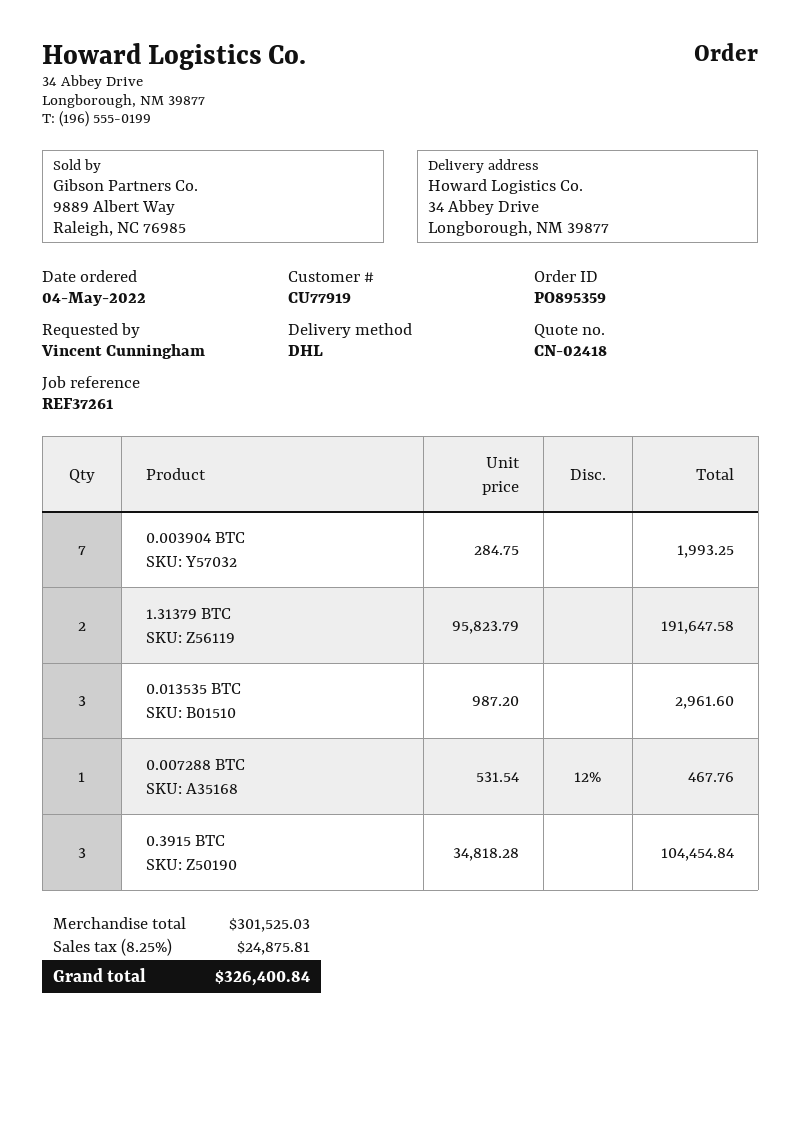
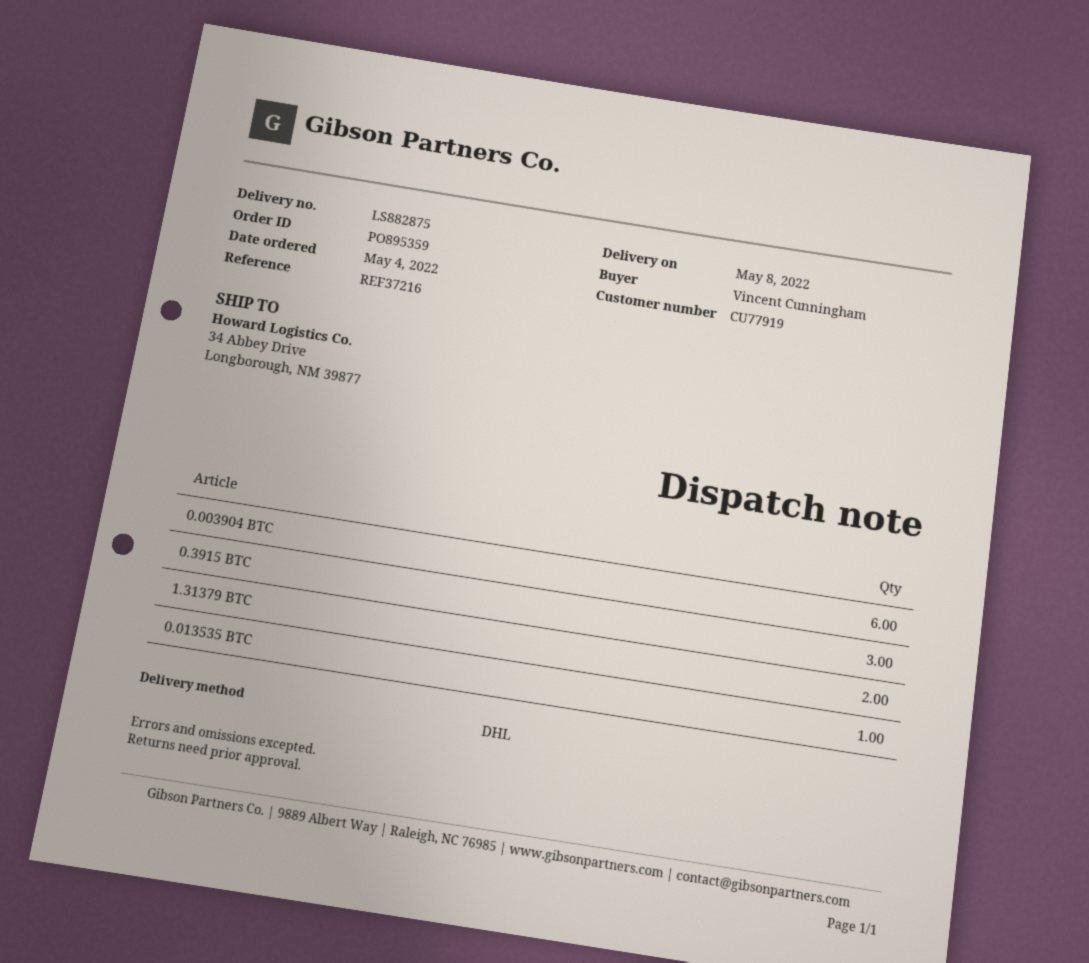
reference: REF37261 -> REF37216
0.003904 BTC: 7 -> 6
0.013535 BTC: 3 -> 1
0.007288 BTC: 1 -> none

